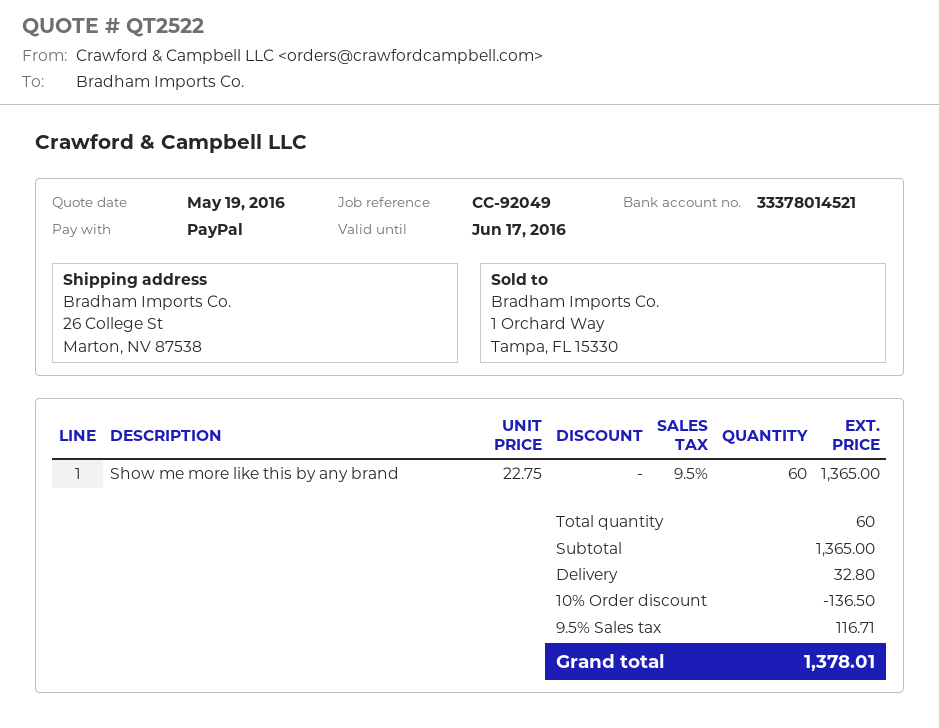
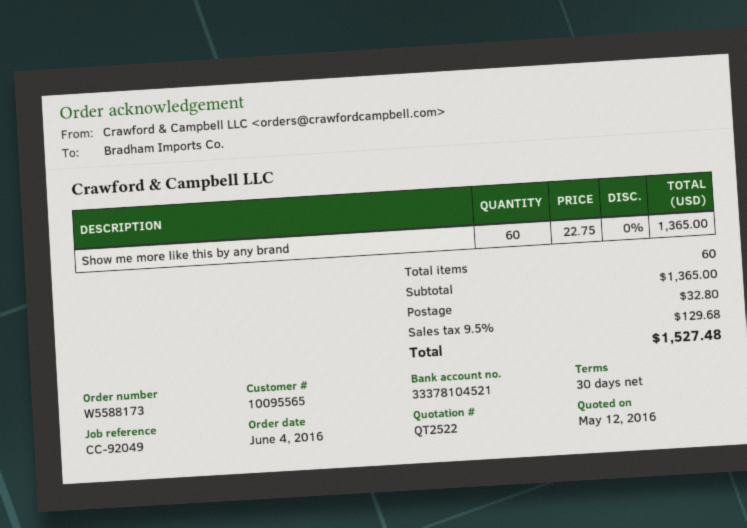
quote date: 2016-05-19 -> 2016-05-12
bank account: 33378014521 -> 33378104521
discount: 10% = 136.50 -> none
tax: 9.5% = 116.71 -> 9.5% = 129.68
total: 1378.01 -> 1527.48

